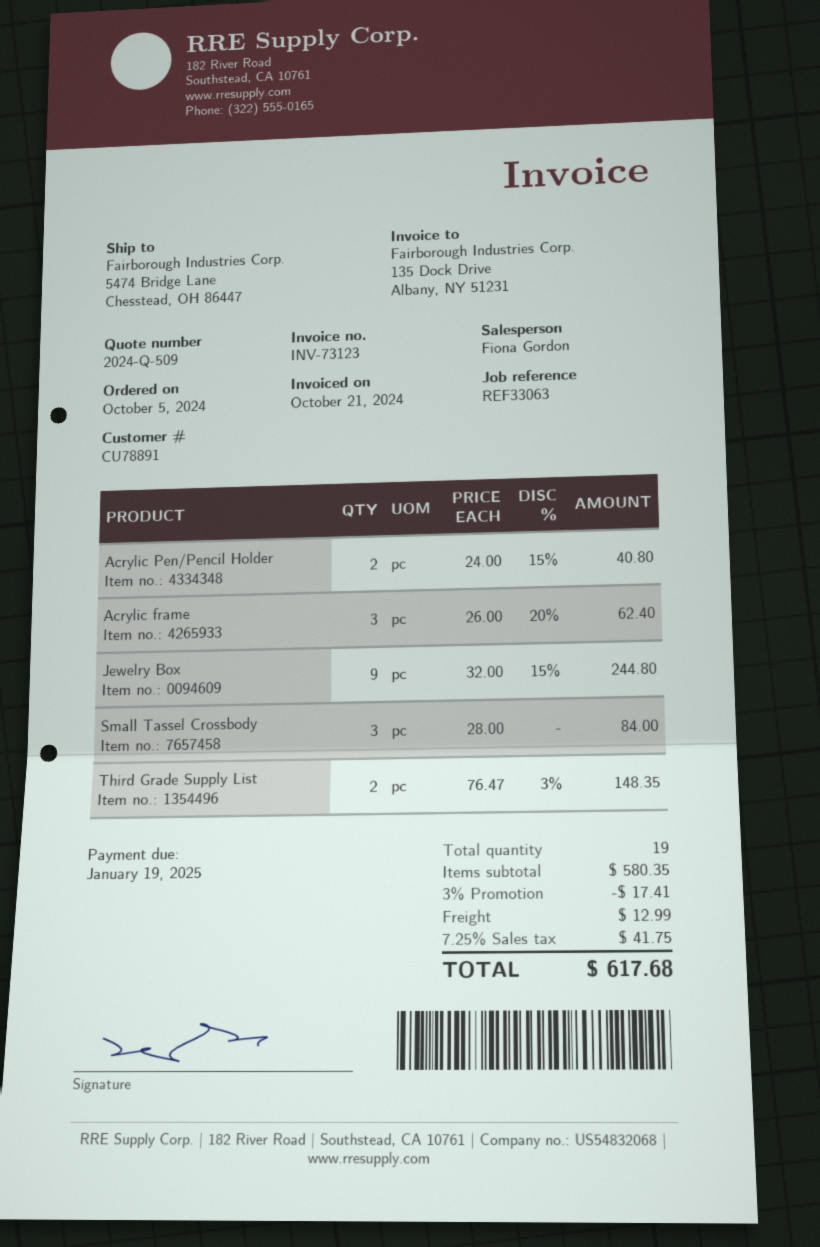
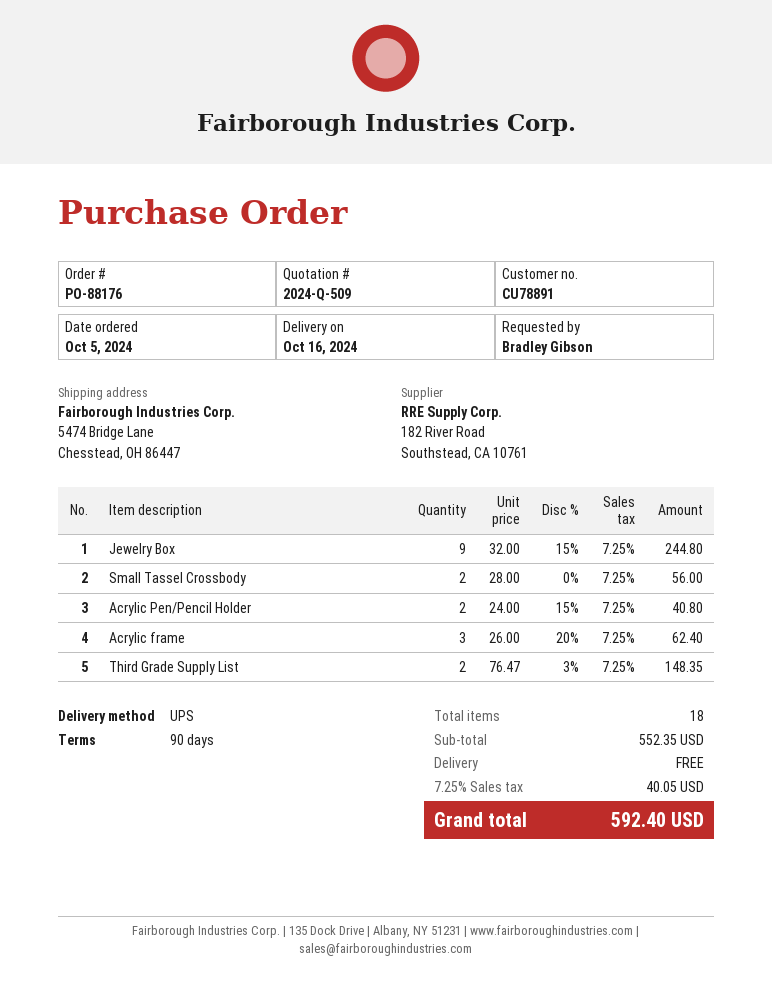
Small Tassel Crossbody: 3 x 28.00 = 84.00 -> 2 x 28.00 = 56.00
total quantity: 19 -> 18
subtotal: 580.35 -> 552.35
discount: 3% = 17.41 -> none
shipping: 12.99 -> 0.00
tax: 7.25% = 41.75 -> 7.25% = 40.05
total: 617.68 -> 592.40

